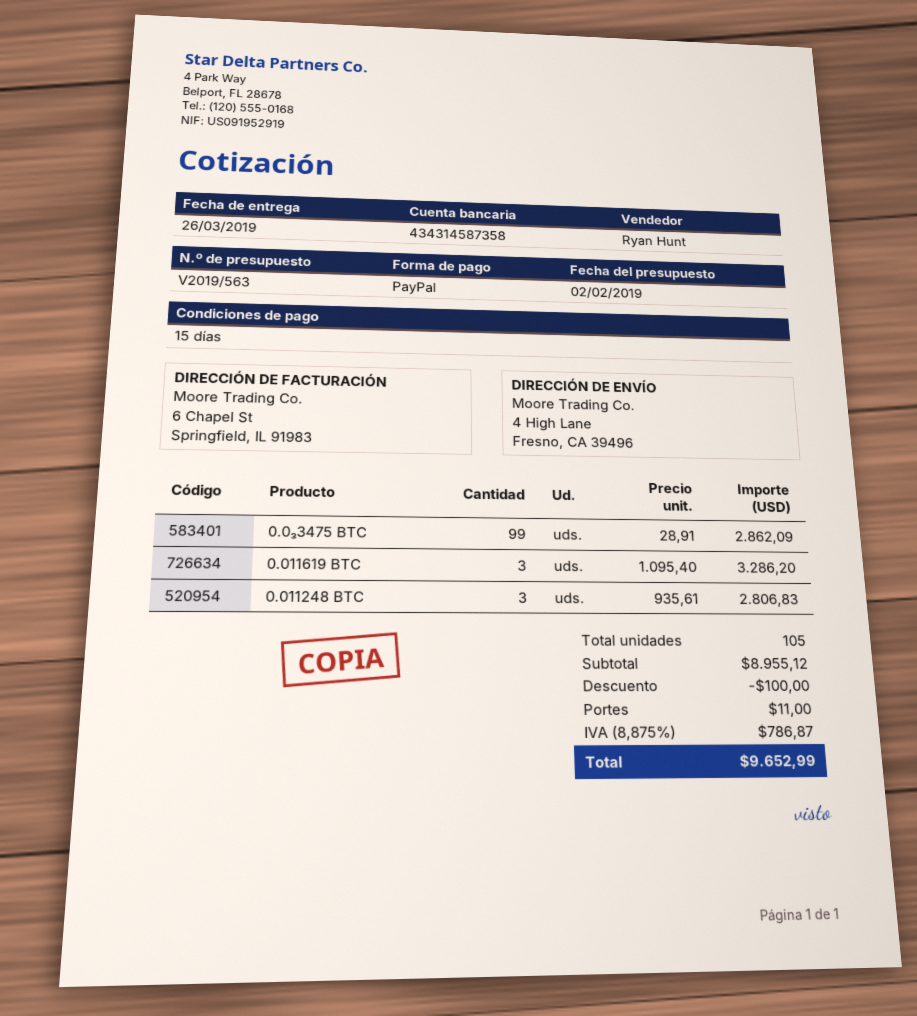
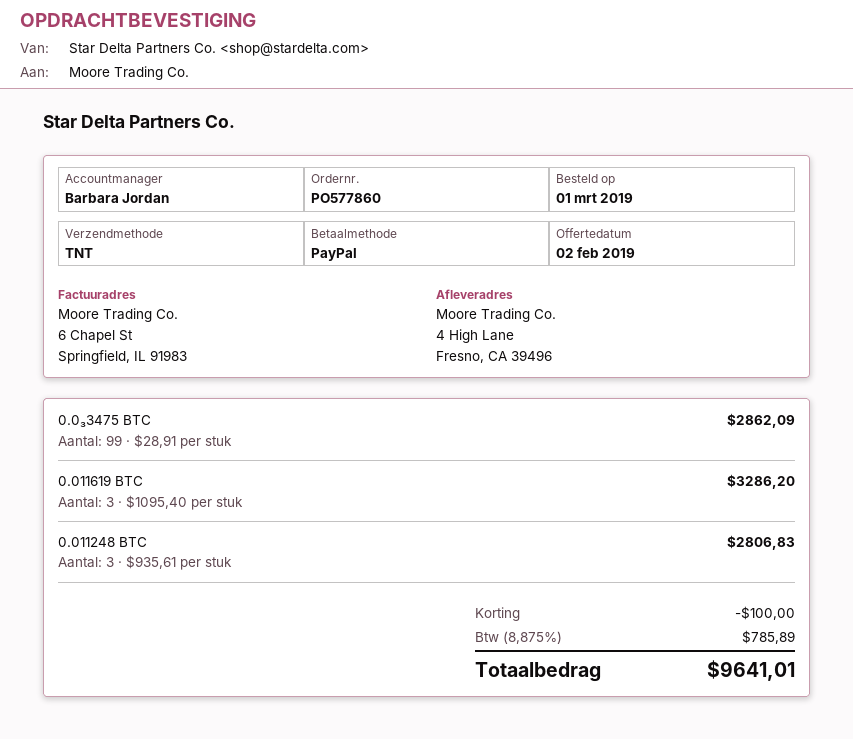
sales rep: Ryan Hunt -> Barbara Jordan
shipping: 11.00 -> none
tax: 8.875% = 786.87 -> 8.875% = 785.89
total: 9652.99 -> 9641.01

